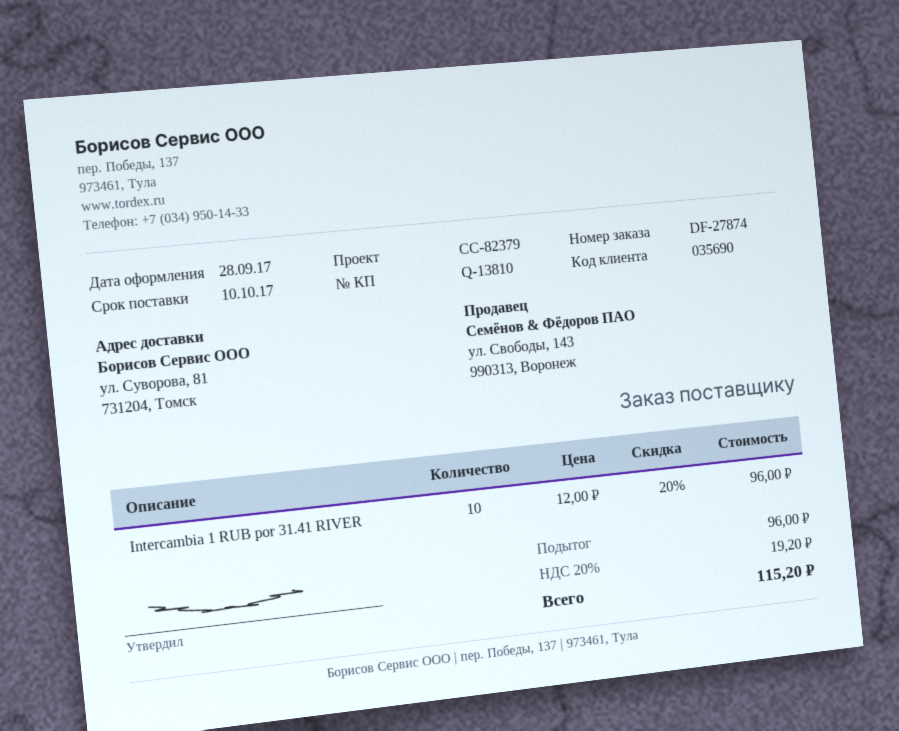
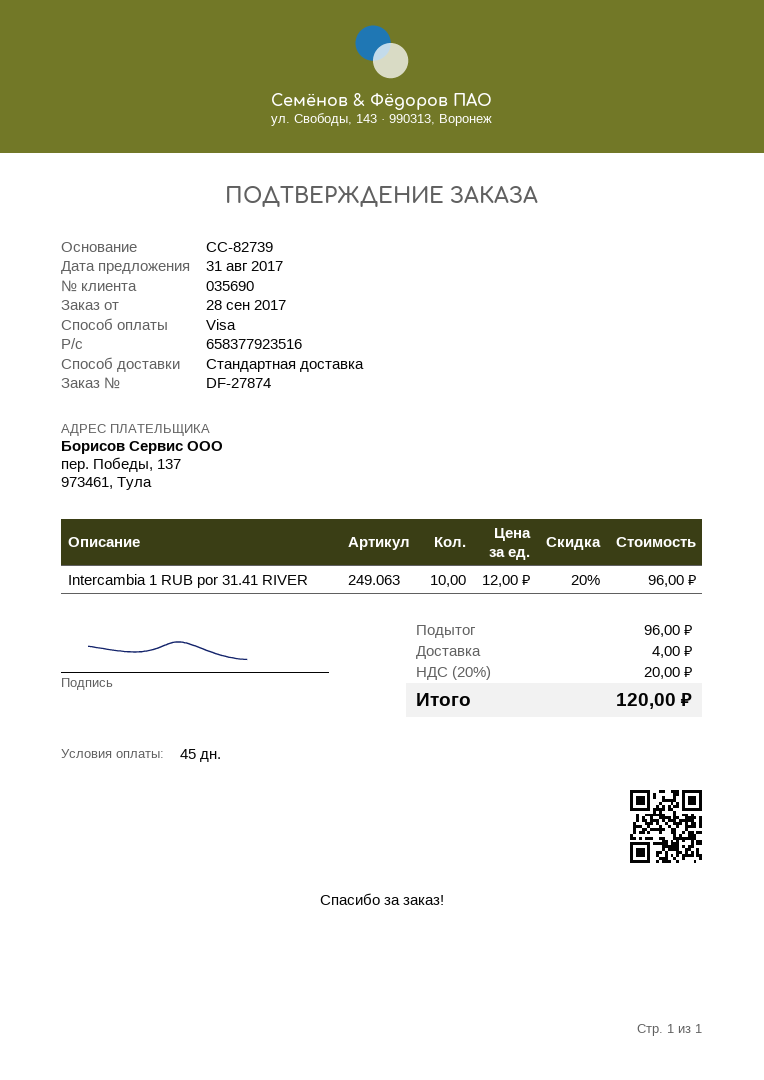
reference: CC-82379 -> CC-82739
shipping: none -> 4.00
tax: 20% = 19.20 -> 20% = 20.00
total: 115.20 -> 120.00

